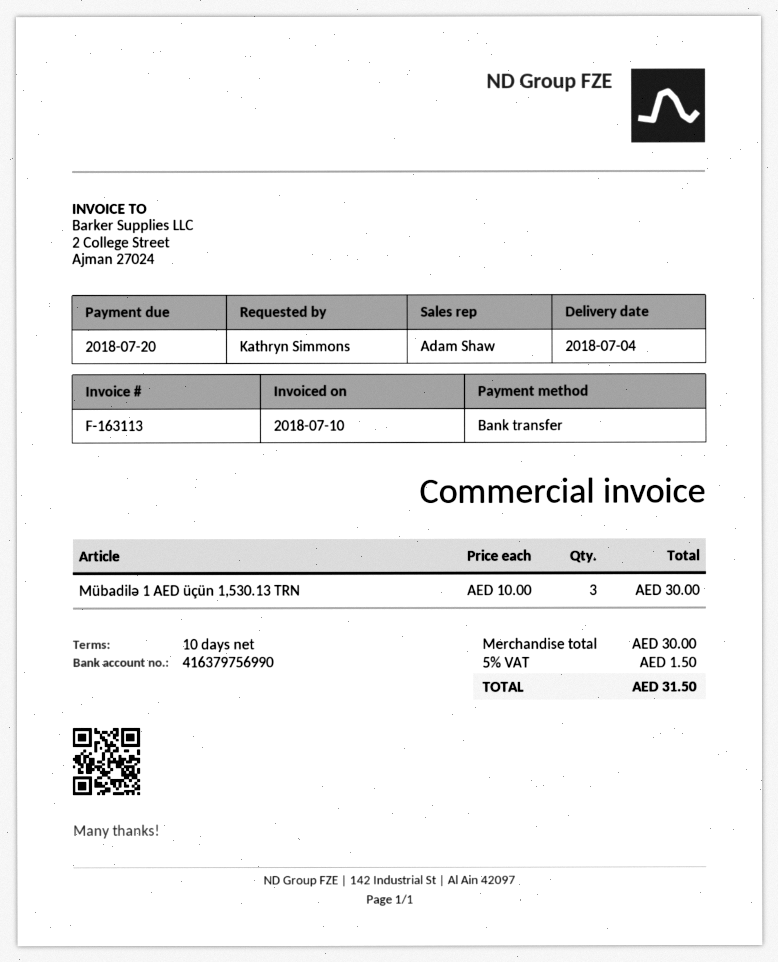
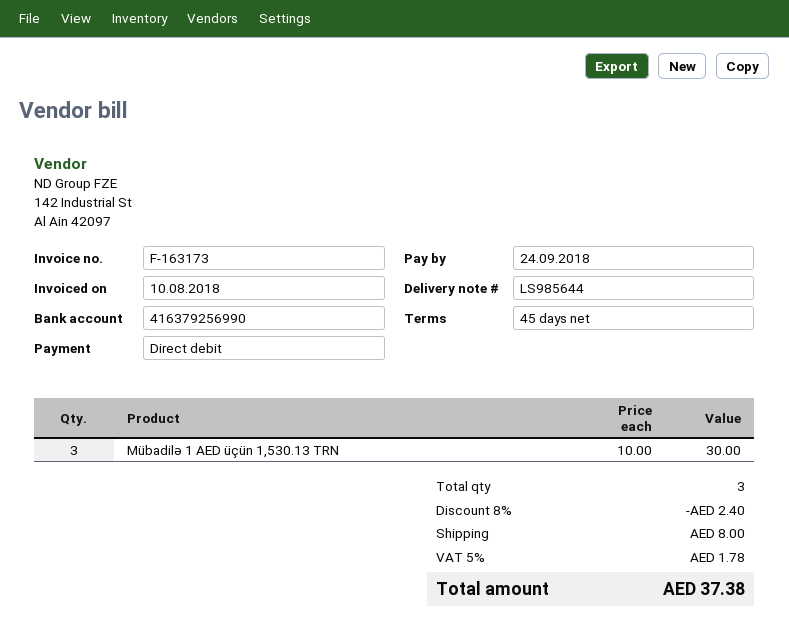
invoice number: F-163113 -> F-163173
invoice date: 2018-07-10 -> 2018-08-10
payment terms: 10 days -> 45 days
due date: 2018-07-20 -> 2018-09-24
payment method: bank transfer -> direct debit
bank account: 416379756990 -> 416379256990
discount: none -> 8% = 2.40
shipping: none -> 8.00
tax: 5% = 1.50 -> 5% = 1.78
total: 31.50 -> 37.38

